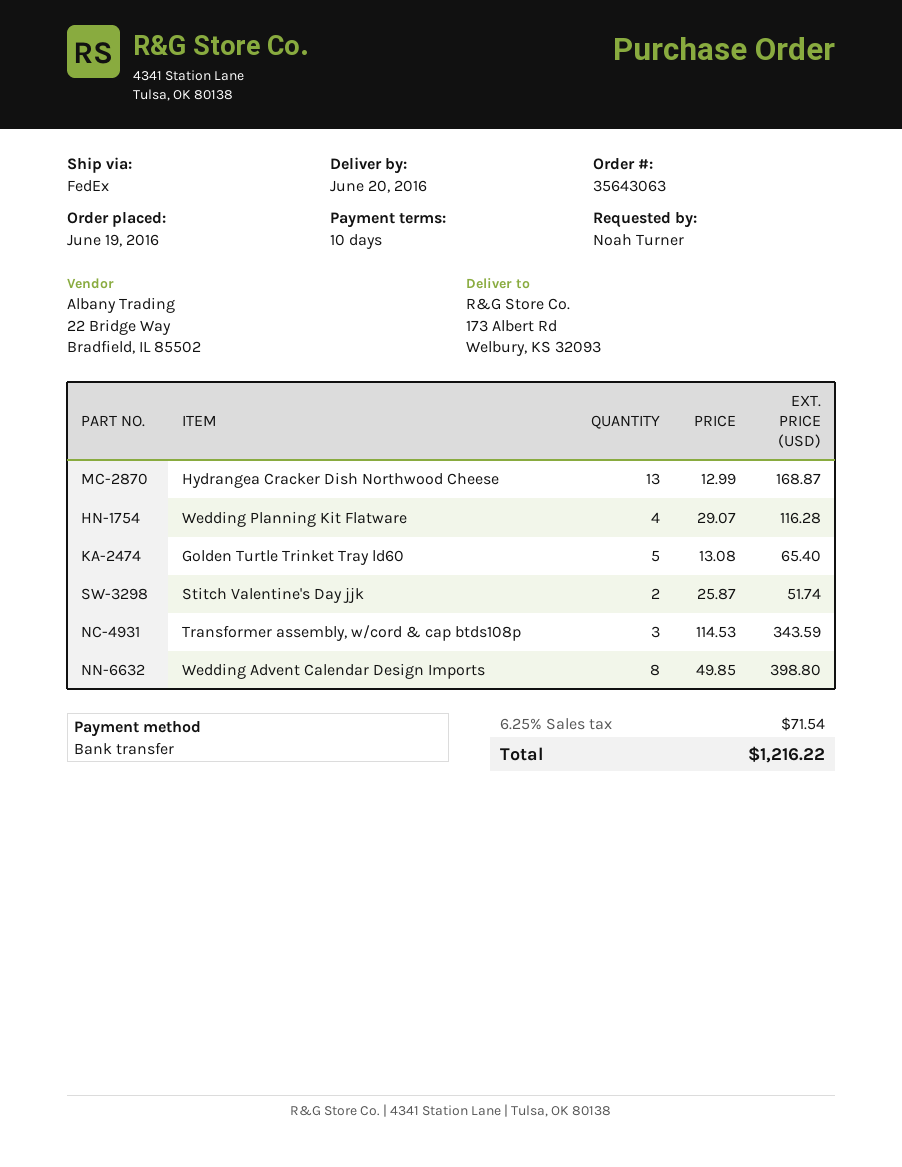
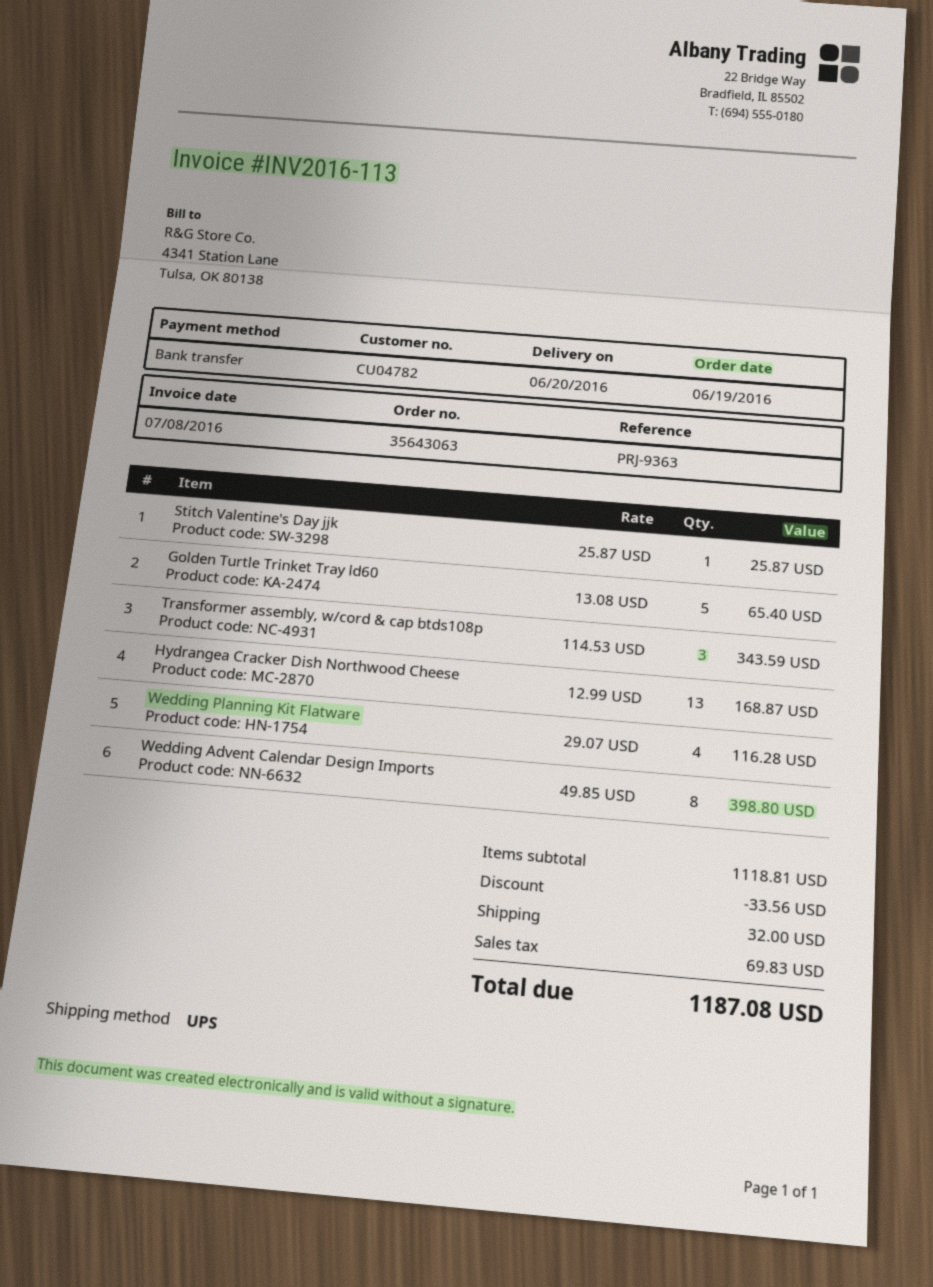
shipping method: FedEx -> UPS
Stitch Valentine's Day jjk: 2 x 25.87 = 51.74 -> 1 x 25.87 = 25.87
discount: none -> 33.56
shipping: none -> 32.00
tax: 71.54 -> 69.83
total: 1216.22 -> 1187.08

